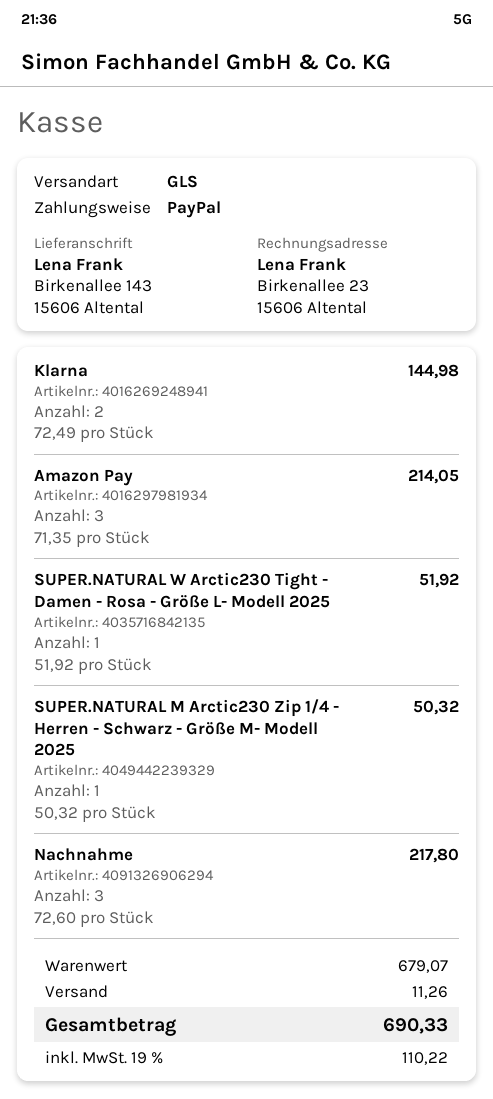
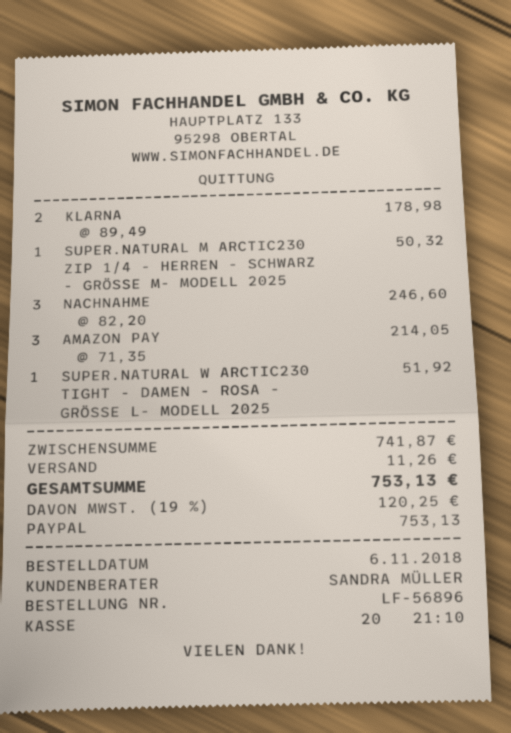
Klarna: 2 x 72.49 = 144.98 -> 2 x 89.49 = 178.98
Nachnahme: 3 x 72.60 = 217.80 -> 3 x 82.20 = 246.60
subtotal: 679.07 -> 741.87
tax: 19% = 110.22 -> 19% = 120.25
total: 690.33 -> 753.13

